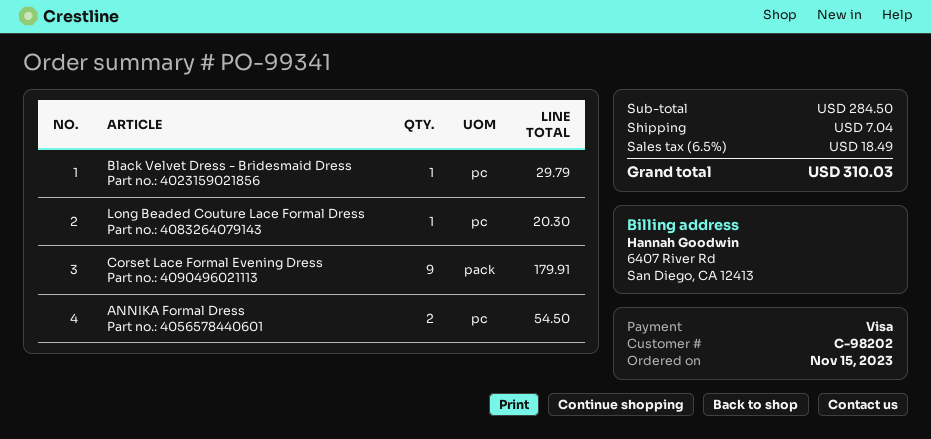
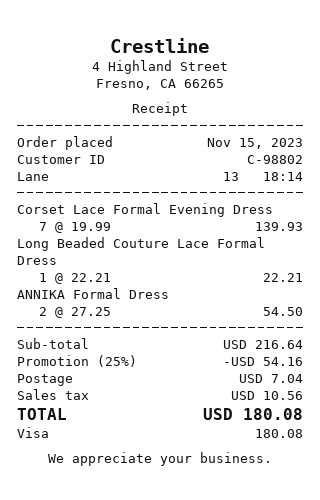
customer number: C-98202 -> C-98802
Black Velvet Dress - Bridesmaid Dress: 1 for 29.79 -> none
Long Beaded Couture Lace Formal Dress: 1 for 20.30 -> 1 for 22.21
Corset Lace Formal Evening Dress: 9 for 179.91 -> 7 for 139.93
subtotal: 284.50 -> 216.64
discount: none -> 25% = 54.16
tax: 18.49 -> 10.56
total: 310.03 -> 180.08

